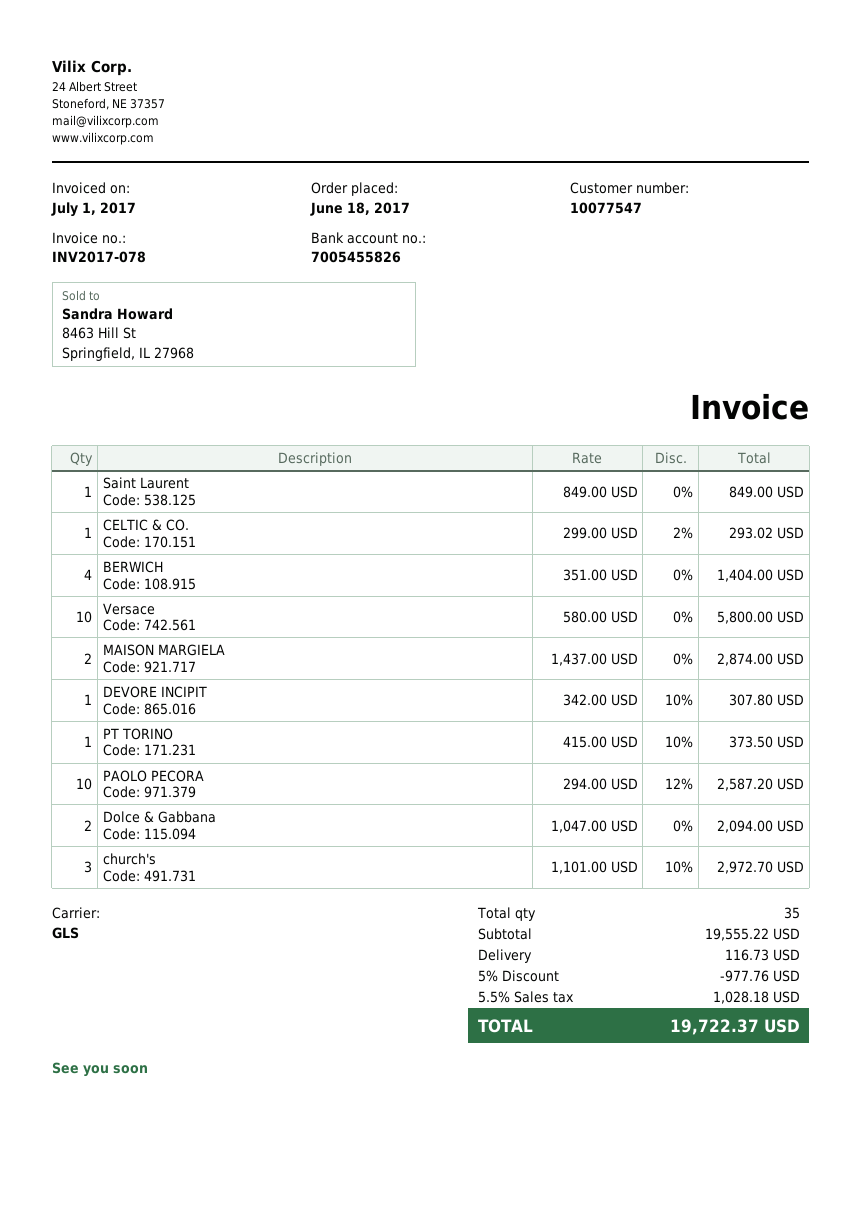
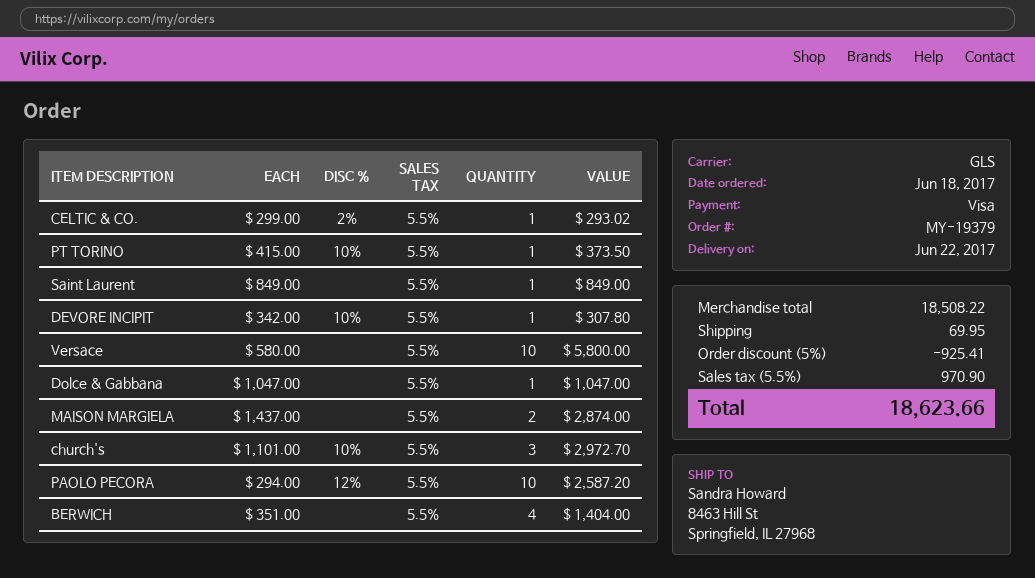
Dolce & Gabbana: 2 x 1047.00 = 2094.00 -> 1 x 1047.00 = 1047.00
subtotal: 19555.22 -> 18508.22
discount: 5% = 977.76 -> 5% = 925.41
shipping: 116.73 -> 69.95
tax: 5.5% = 1028.18 -> 5.5% = 970.90
total: 19722.37 -> 18623.66

